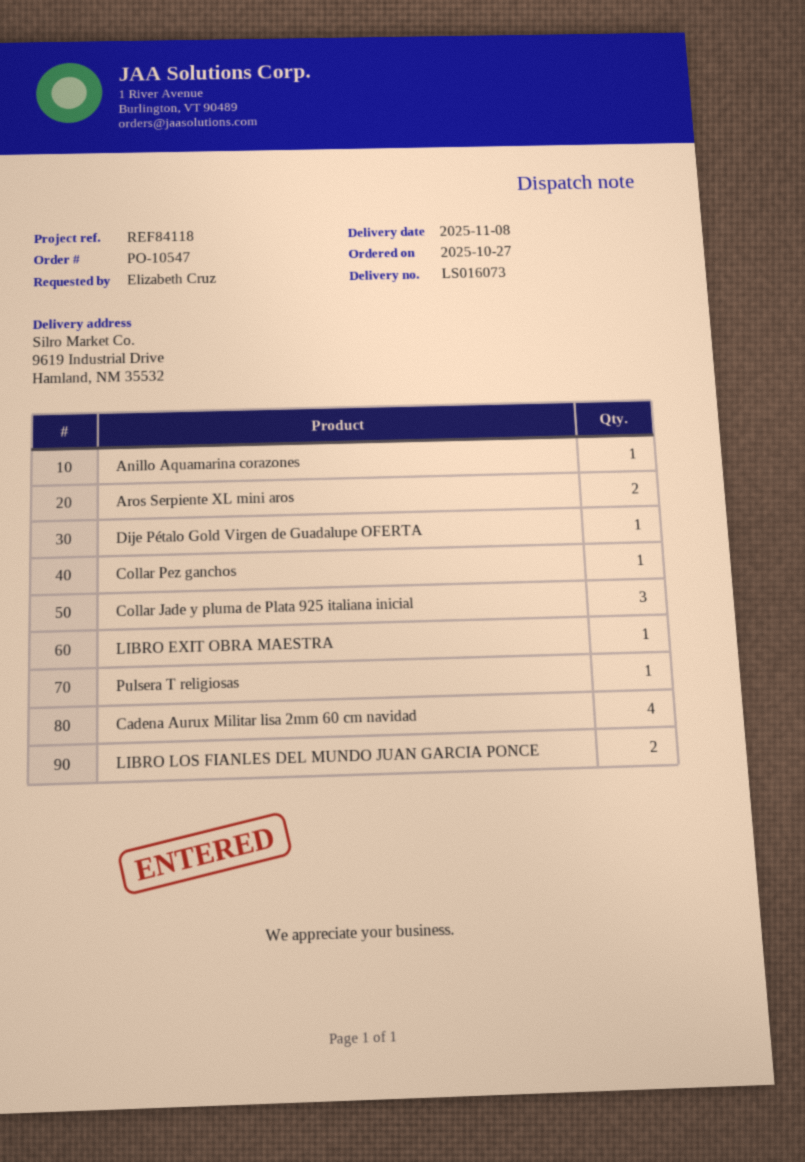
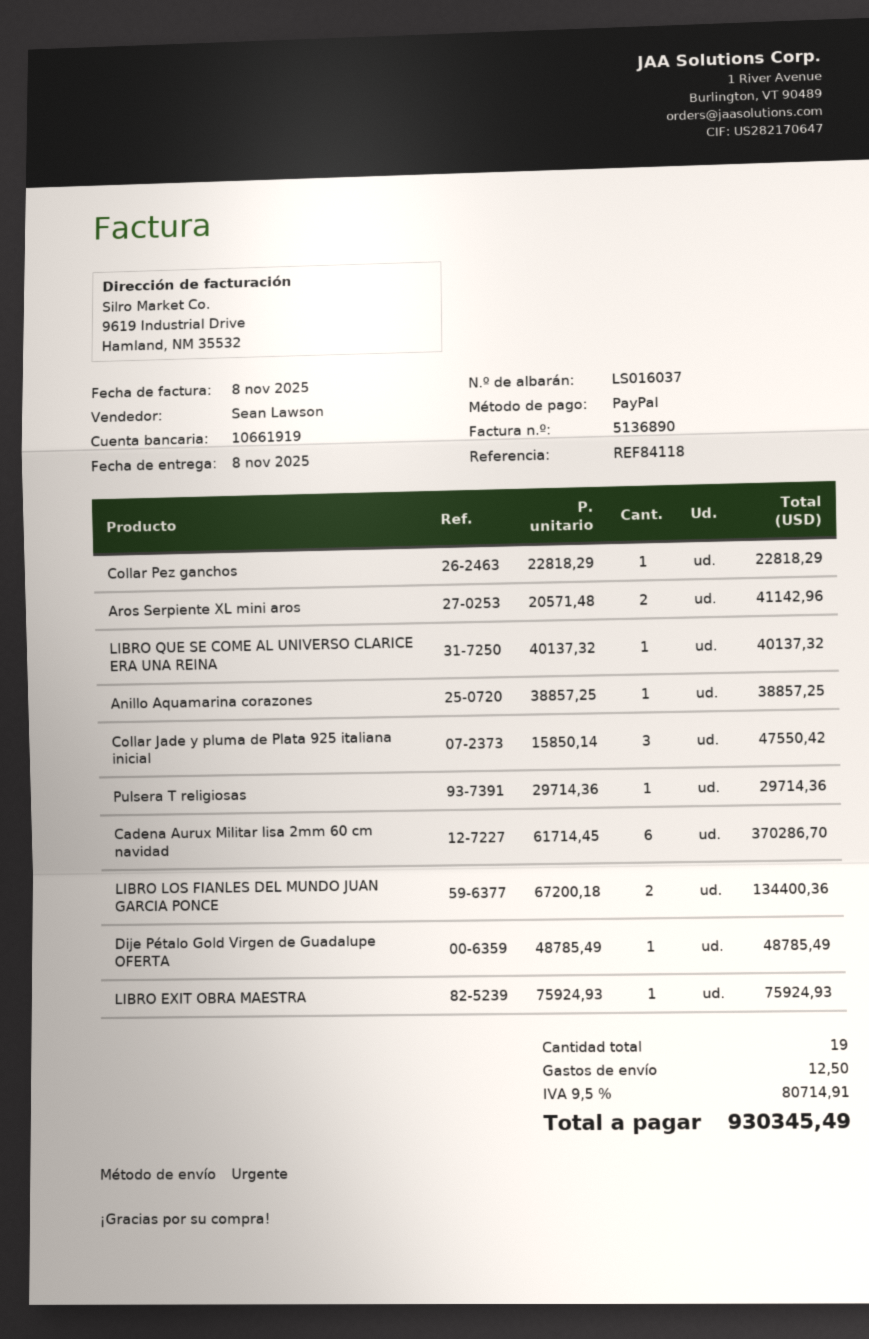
delivery note number: LS016073 -> LS016037
Cadena Aurux Militar lisa 2mm 60 cm navidad: 4 -> 6
LIBRO QUE SE COME AL UNIVERSO CLARICE ERA UNA REINA: none -> 1

